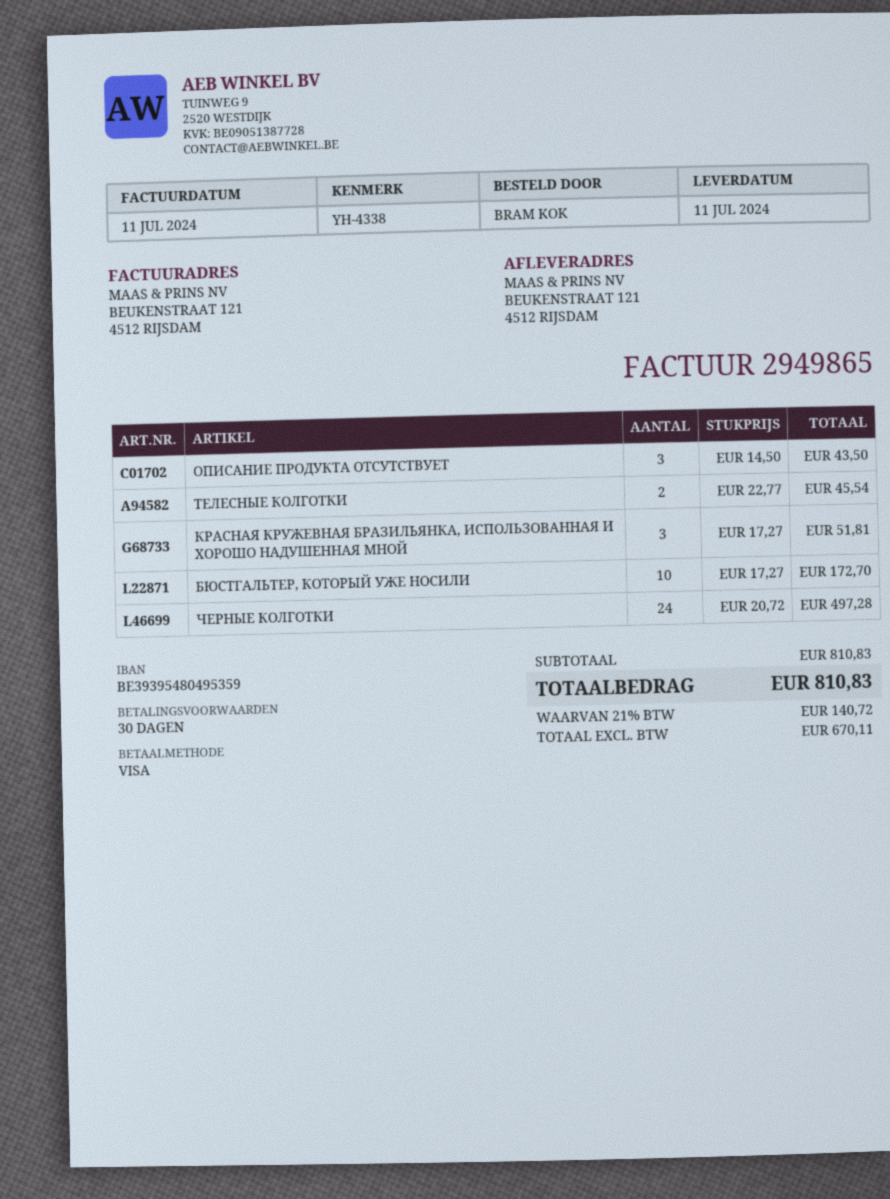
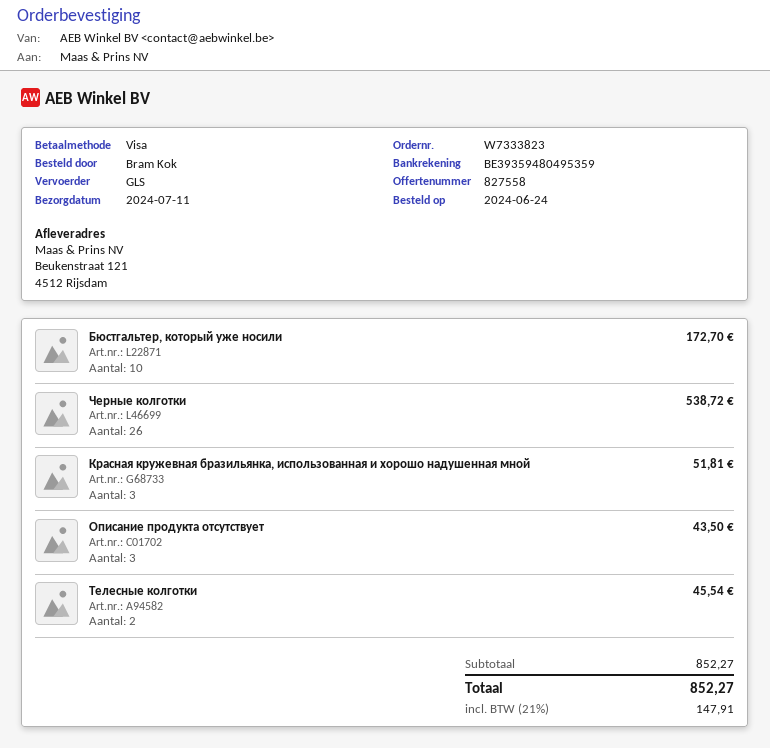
bank account: BE39395480495359 -> BE39359480495359
ЧЕРНЫЕ КОЛГОТКИ: 24 for 497.28 -> 26 for 538.72
subtotal: 810.83 -> 852.27
tax: 21% = 140.72 -> 21% = 147.91
total: 810.83 -> 852.27

